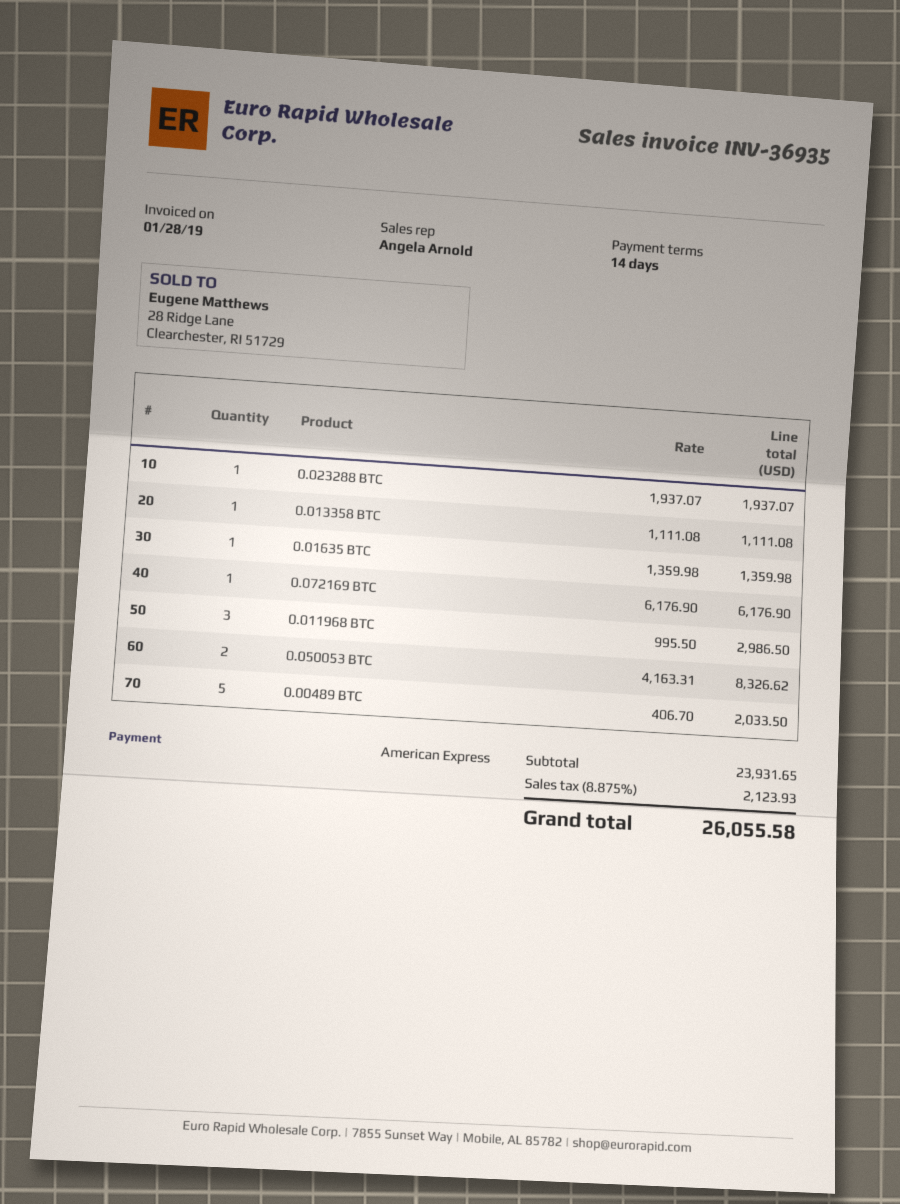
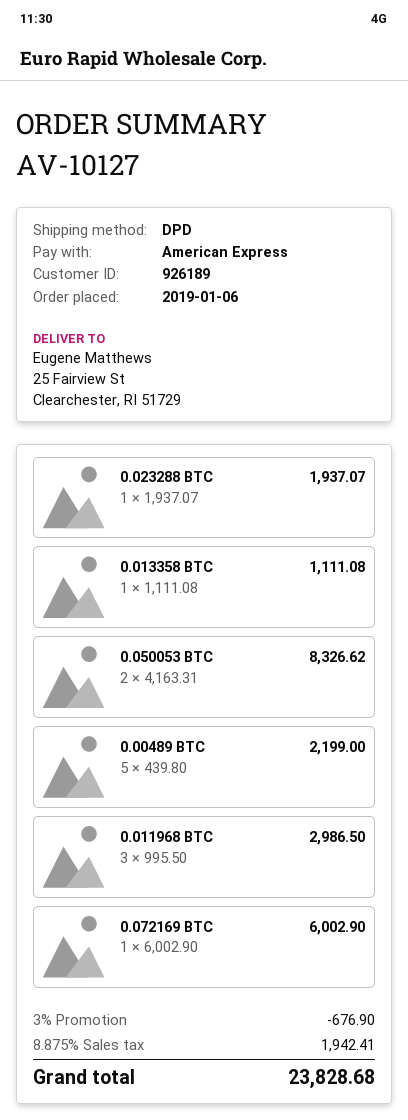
0.01635 BTC: 1 x 1359.98 = 1359.98 -> none
0.072169 BTC: 1 x 6176.90 = 6176.90 -> 1 x 6002.90 = 6002.90
0.00489 BTC: 5 x 406.70 = 2033.50 -> 5 x 439.80 = 2199.00
discount: none -> 3% = 676.90
tax: 8.875% = 2123.93 -> 8.875% = 1942.41
total: 26055.58 -> 23828.68

